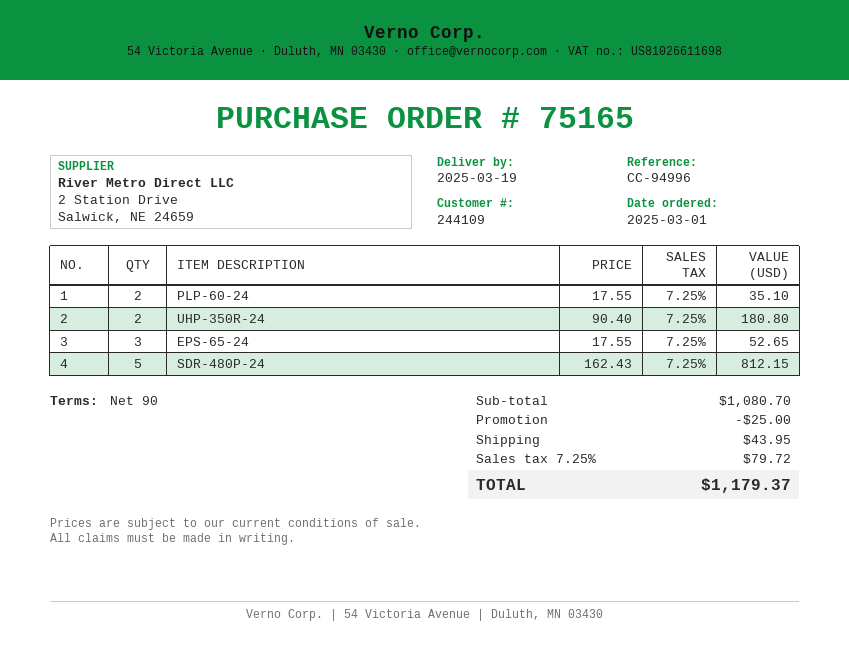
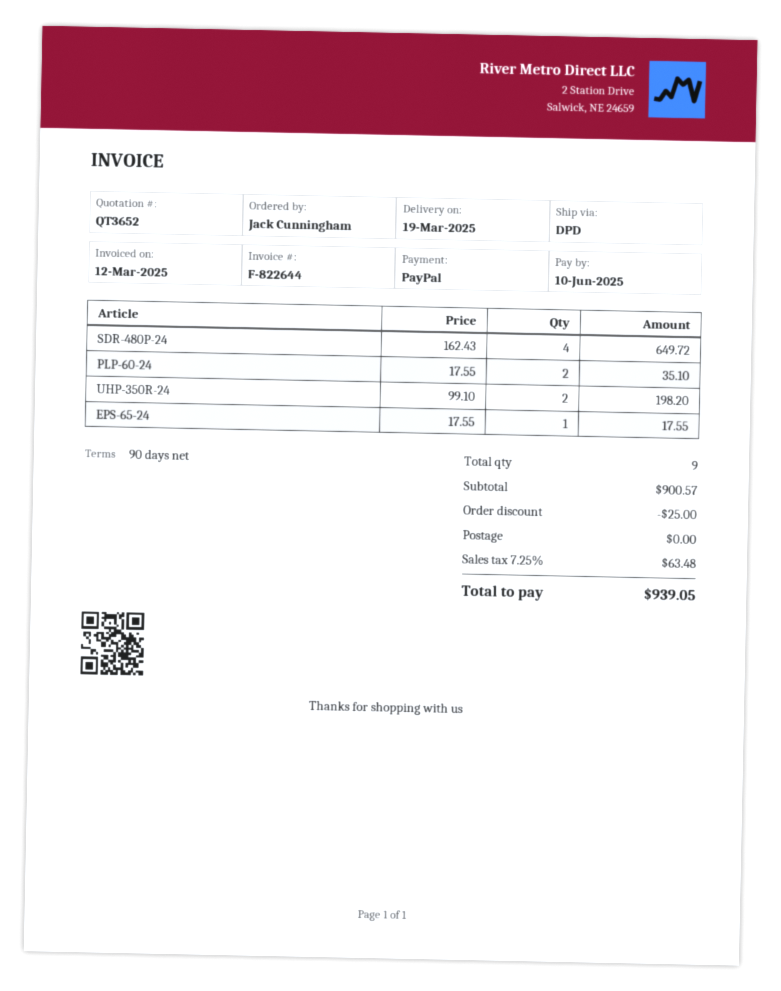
UHP-350R-24: 2 x 90.40 = 180.80 -> 2 x 99.10 = 198.20
EPS-65-24: 3 x 17.55 = 52.65 -> 1 x 17.55 = 17.55
SDR-480P-24: 5 x 162.43 = 812.15 -> 4 x 162.43 = 649.72
subtotal: 1080.70 -> 900.57
shipping: 43.95 -> 0.00
tax: 7.25% = 79.72 -> 7.25% = 63.48
total: 1179.37 -> 939.05

